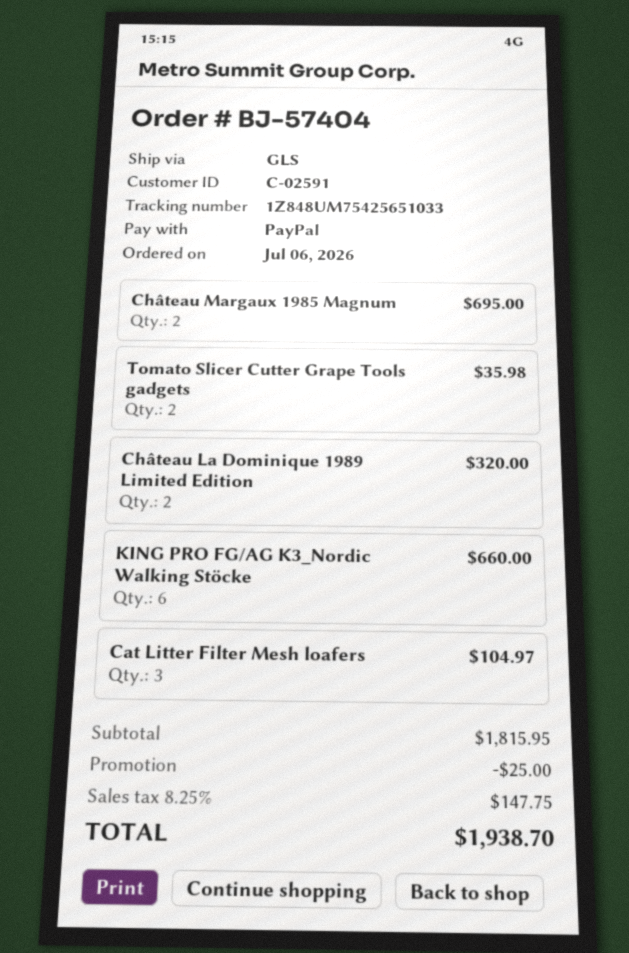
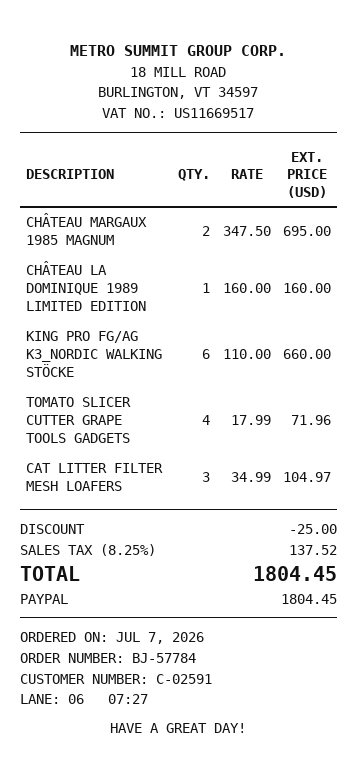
order number: BJ-57404 -> BJ-57784
order date: 2026-07-06 -> 2026-07-07
Tomato Slicer Cutter Grape Tools gadgets: 2 for 35.98 -> 4 for 71.96
Château La Dominique 1989 Limited Edition: 2 for 320.00 -> 1 for 160.00
tax: 8.25% = 147.75 -> 8.25% = 137.52
total: 1938.70 -> 1804.45

